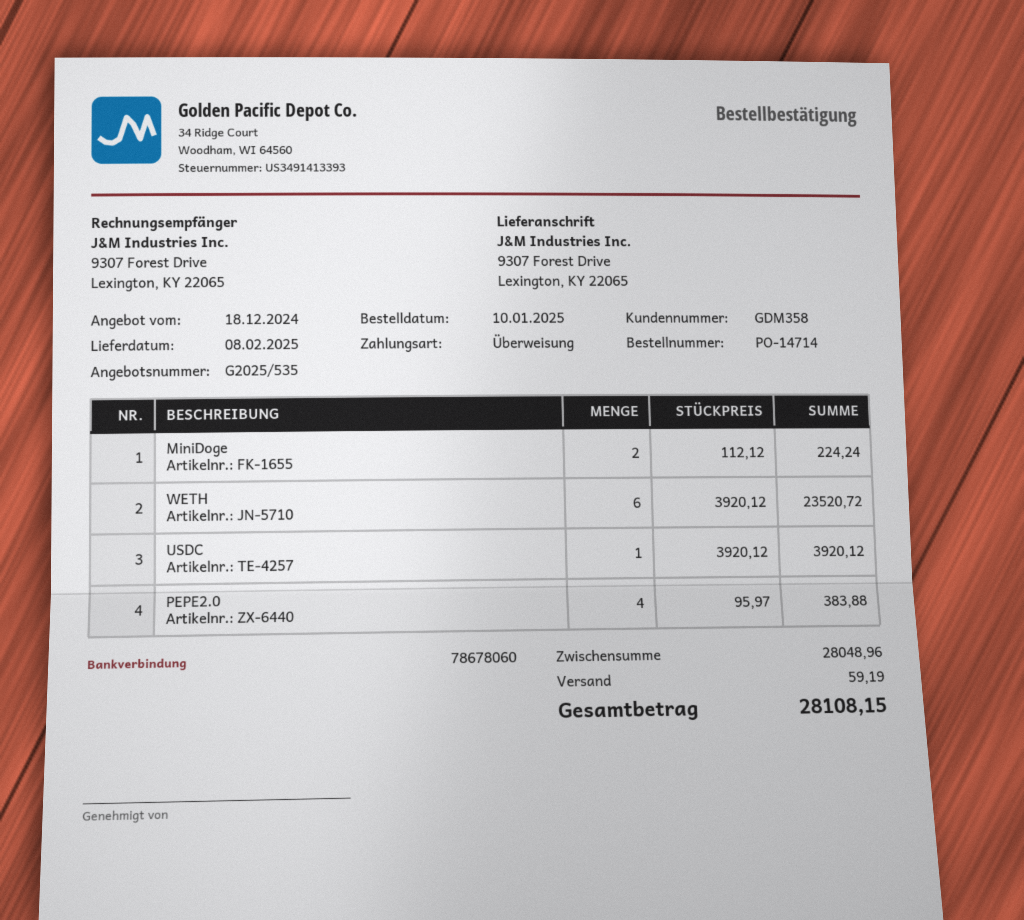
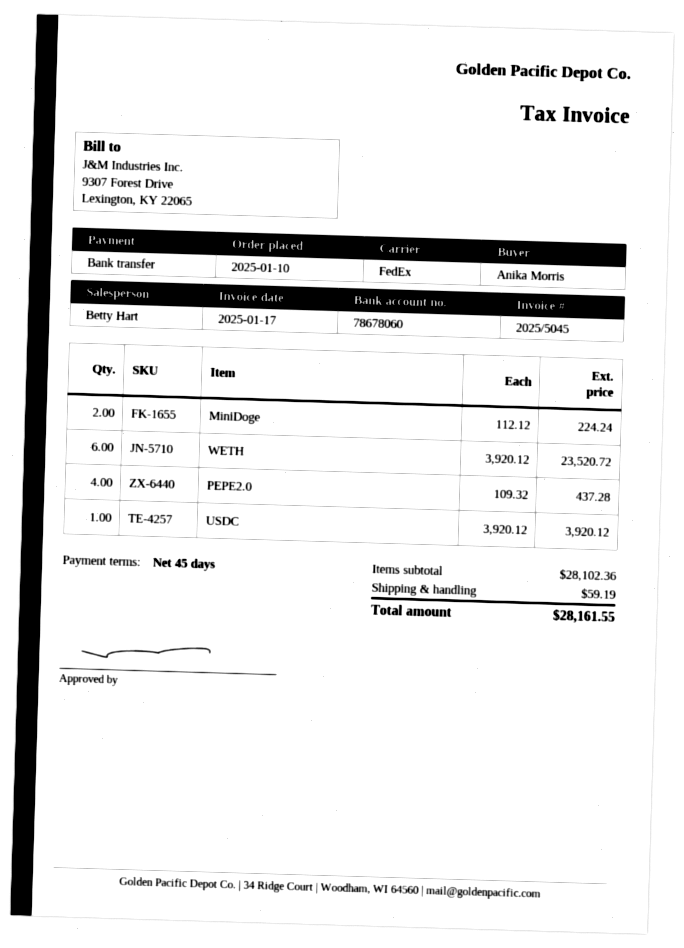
PEPE2.0: 4 x 95.97 = 383.88 -> 4 x 109.32 = 437.28
subtotal: 28048.96 -> 28102.36
total: 28108.15 -> 28161.55

